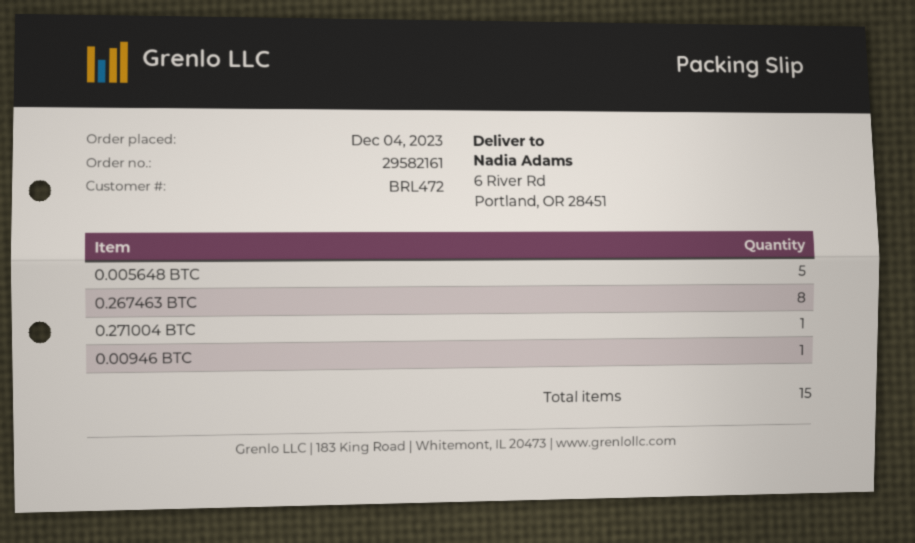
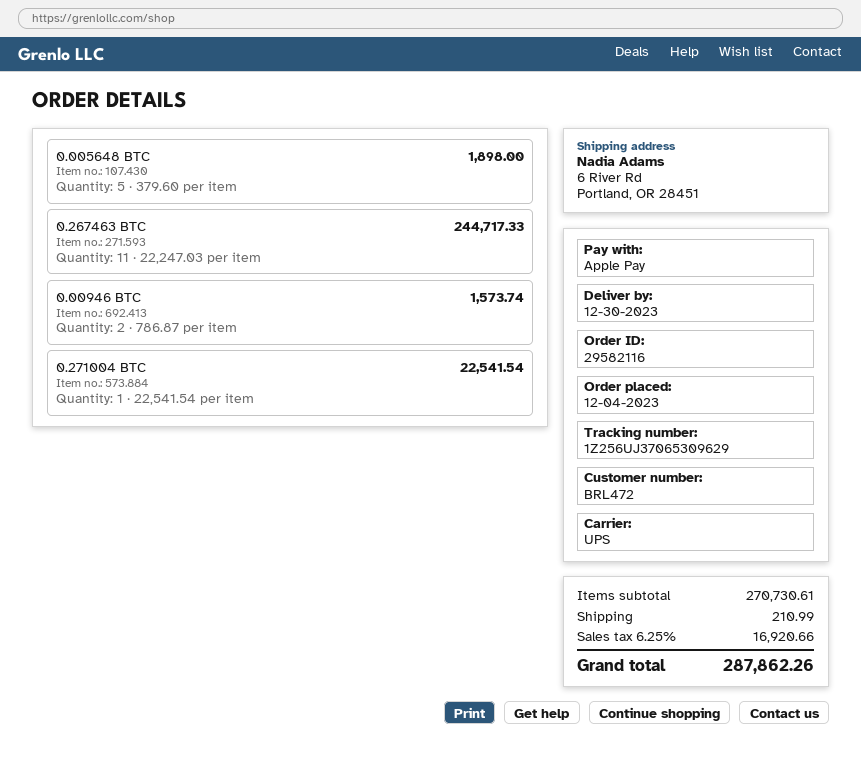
order number: 29582161 -> 29582116
0.267463 BTC: 8 -> 11
0.00946 BTC: 1 -> 2

